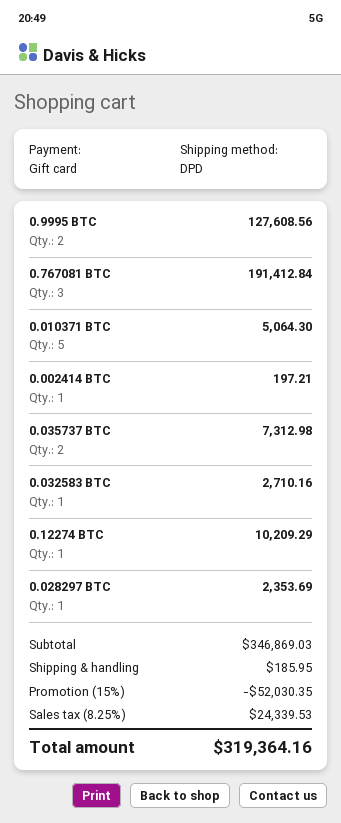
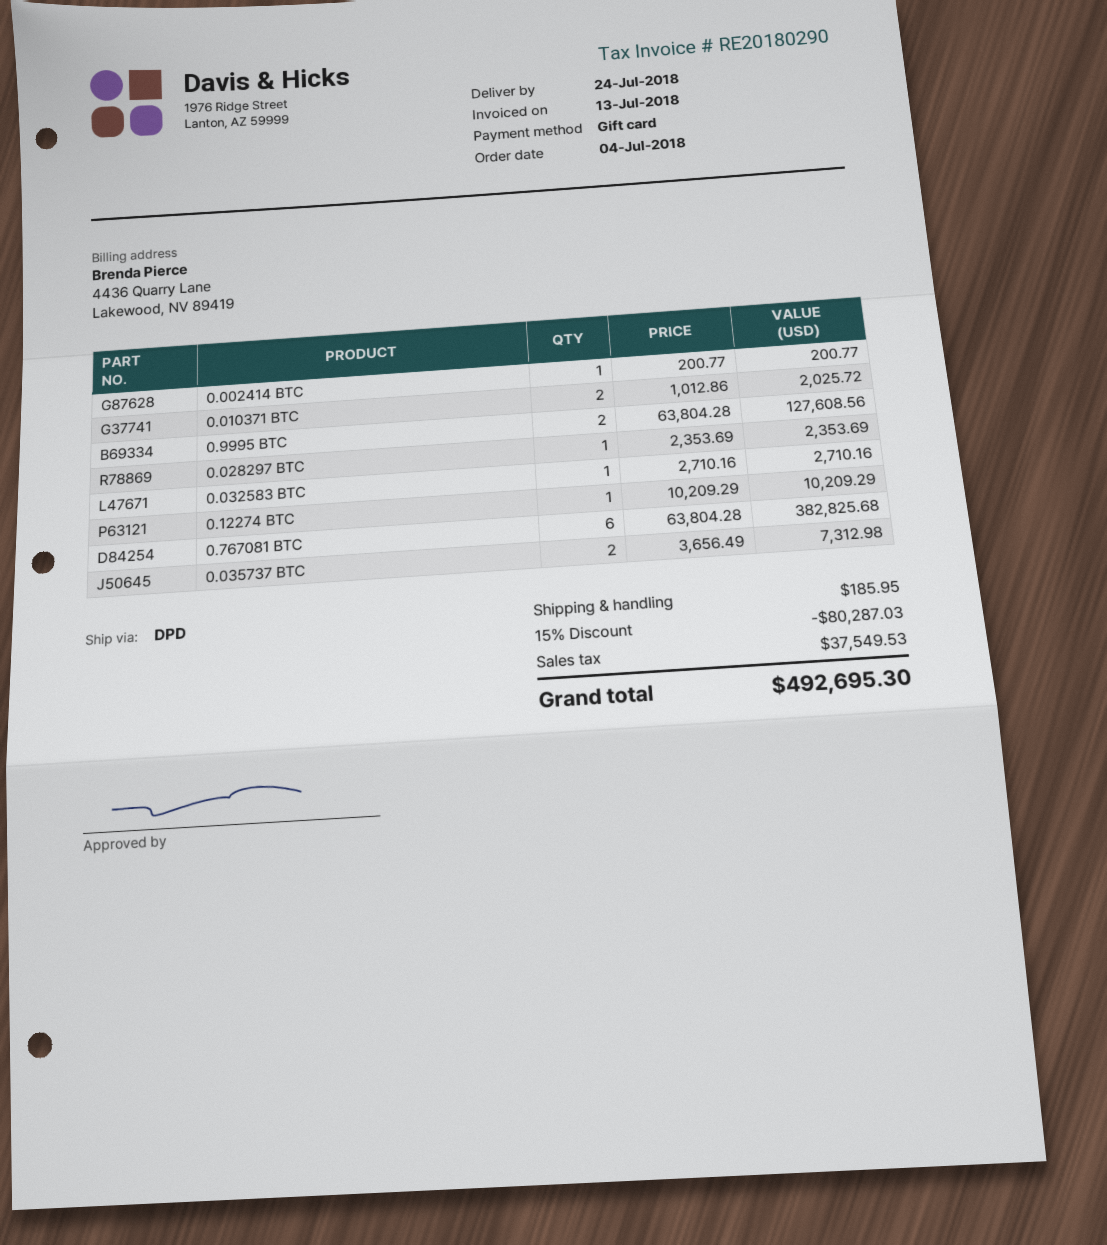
0.767081 BTC: 3 for 191412.84 -> 6 for 382825.68
0.010371 BTC: 5 for 5064.30 -> 2 for 2025.72
0.002414 BTC: 1 for 197.21 -> 1 for 200.77
discount: 15% = 52030.35 -> 15% = 80287.03
tax: 24339.53 -> 37549.53
total: 319364.16 -> 492695.30

